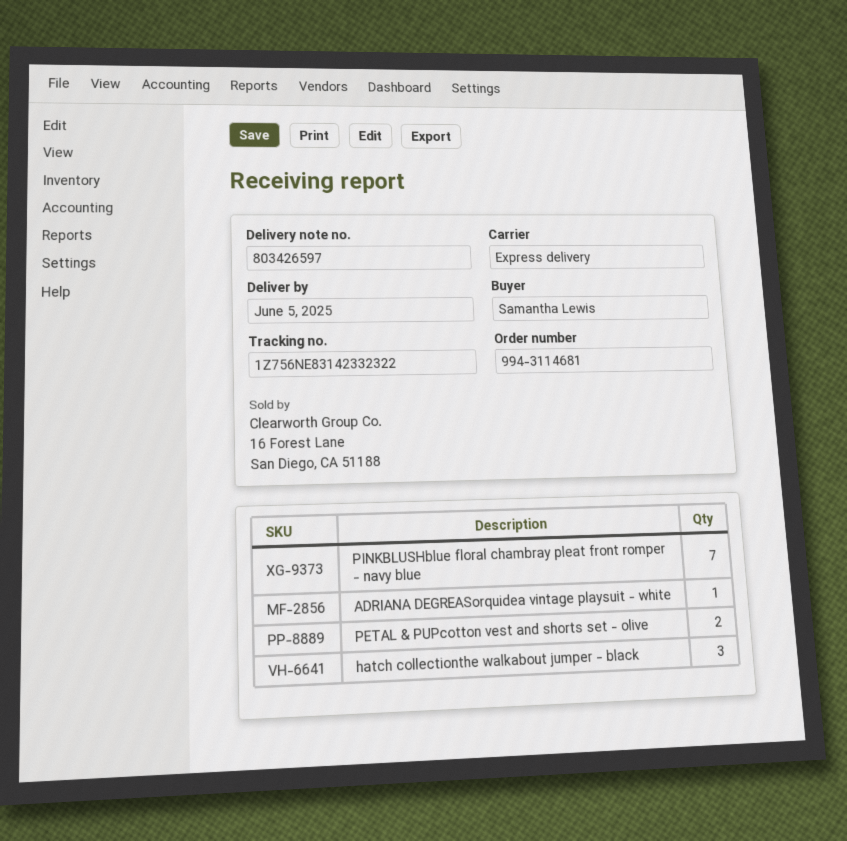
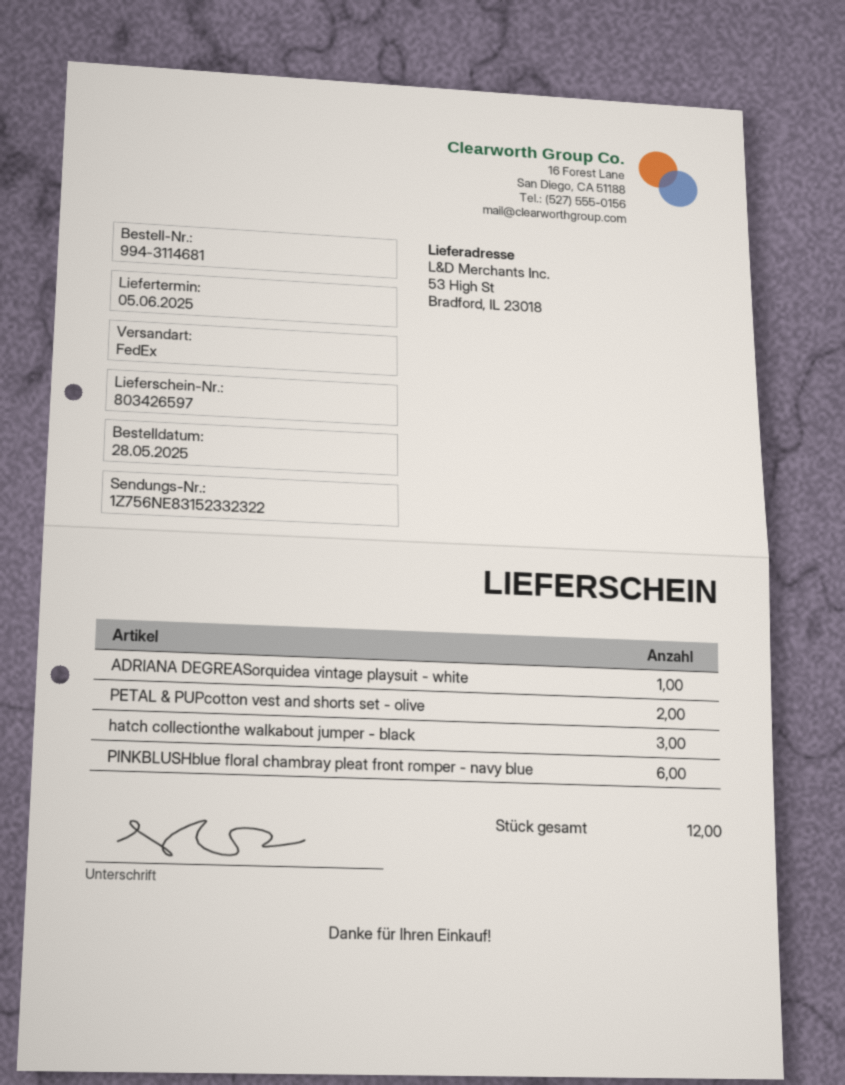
shipping method: express -> FedEx
tracking number: 1Z756NE83142332322 -> 1Z756NE83152332322
PINKBLUSHblue floral chambray pleat front romper - navy blue: 7 -> 6

